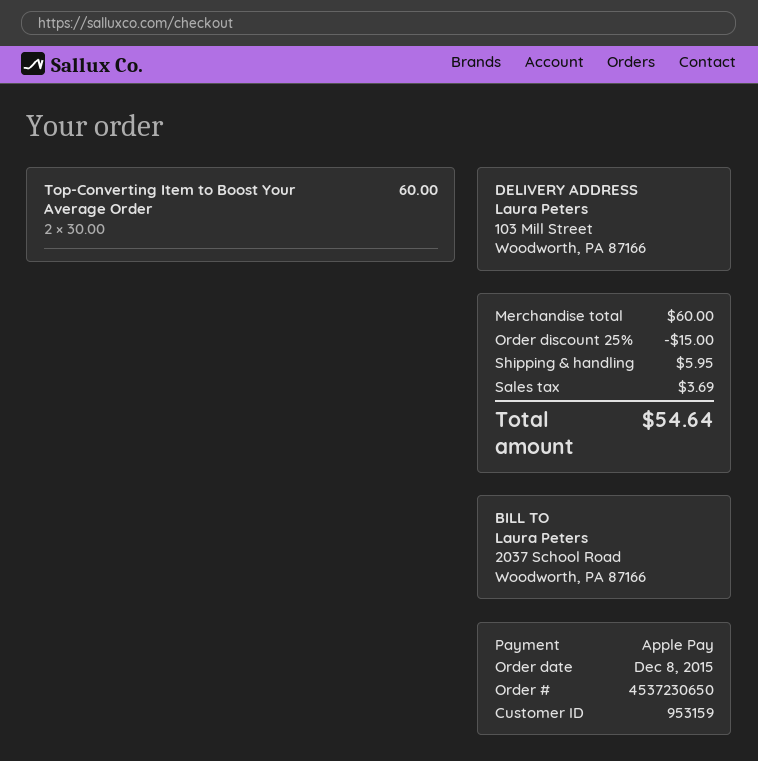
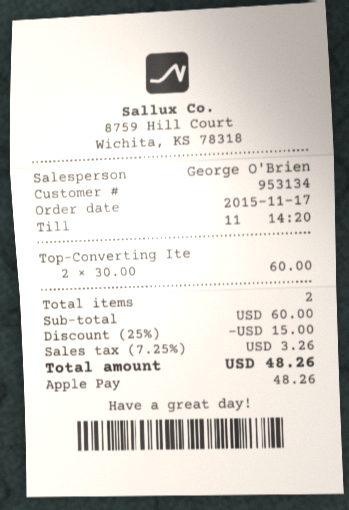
order date: 2015-12-08 -> 2015-11-17
customer number: 953159 -> 953134
shipping: 5.95 -> none
tax: 3.69 -> 3.26
total: 54.64 -> 48.26

